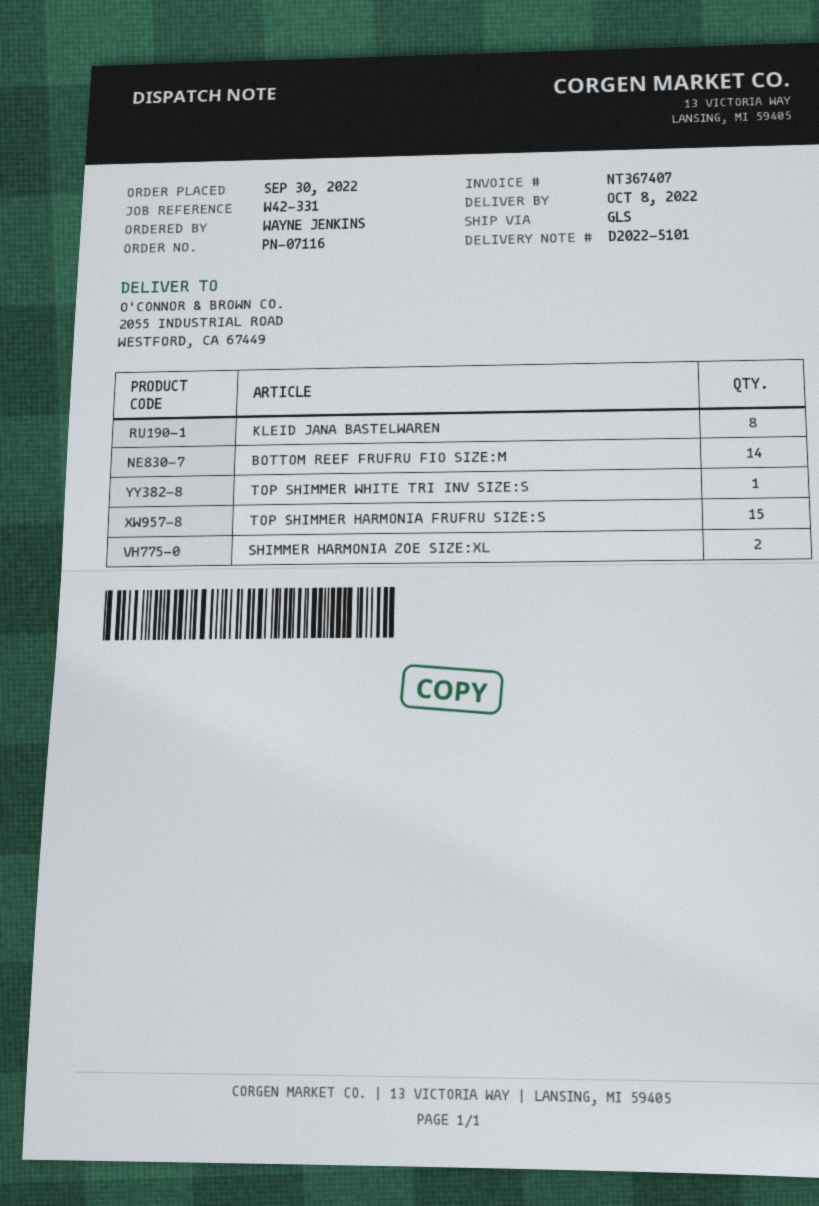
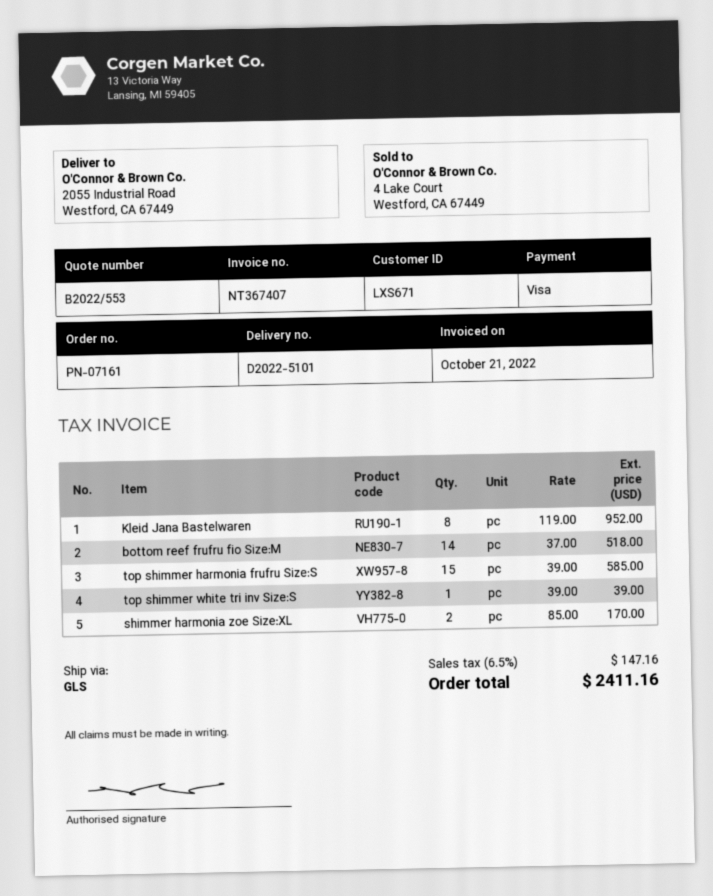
order number: PN-07116 -> PN-07161

